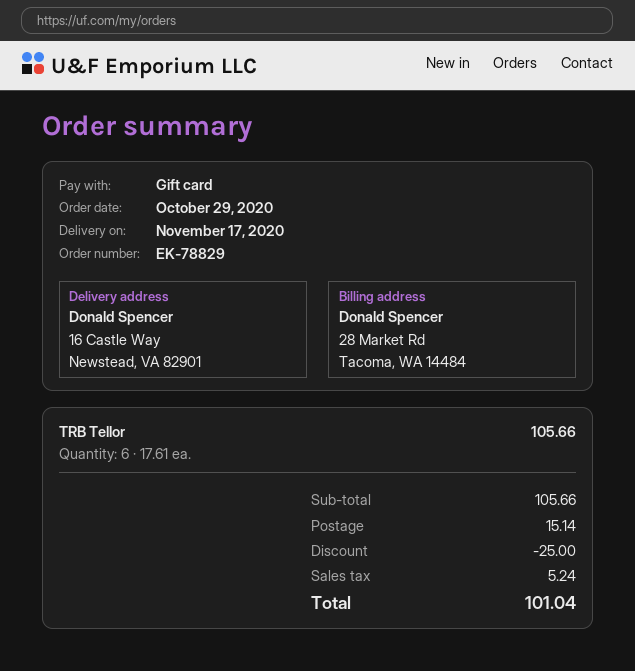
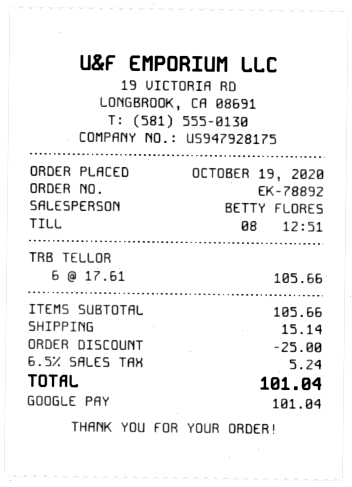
order number: EK-78829 -> EK-78892
order date: 2020-10-29 -> 2020-10-19
payment method: gift card -> Google Pay

